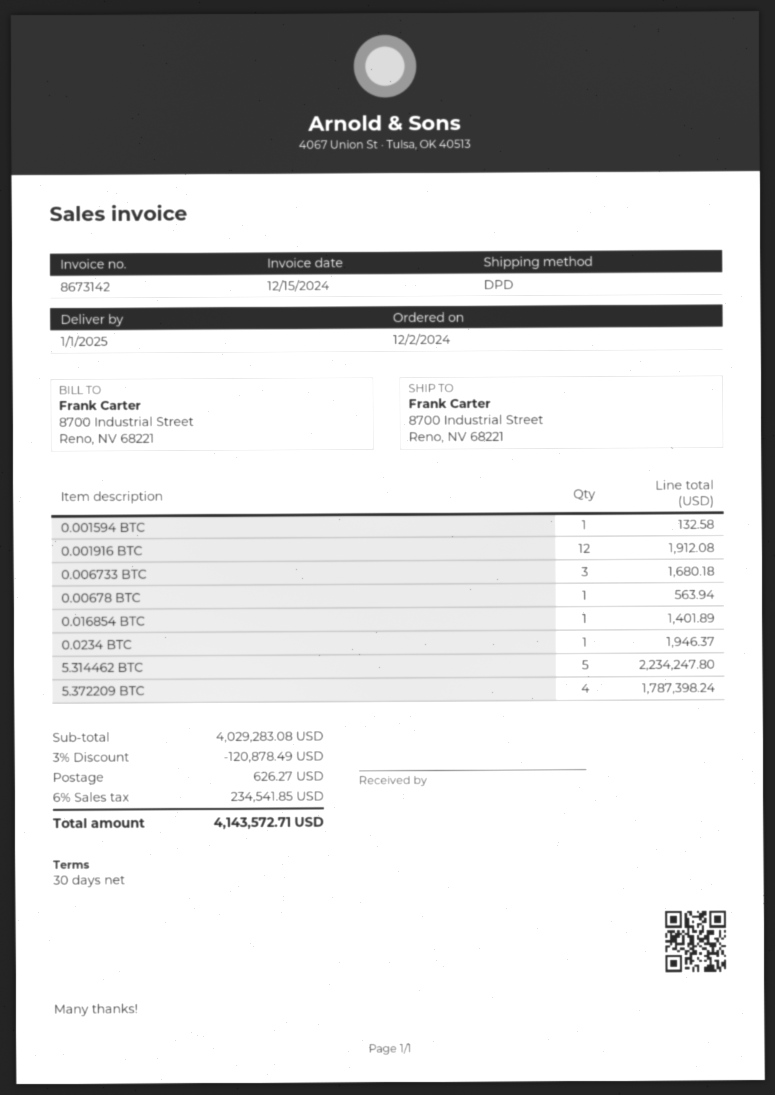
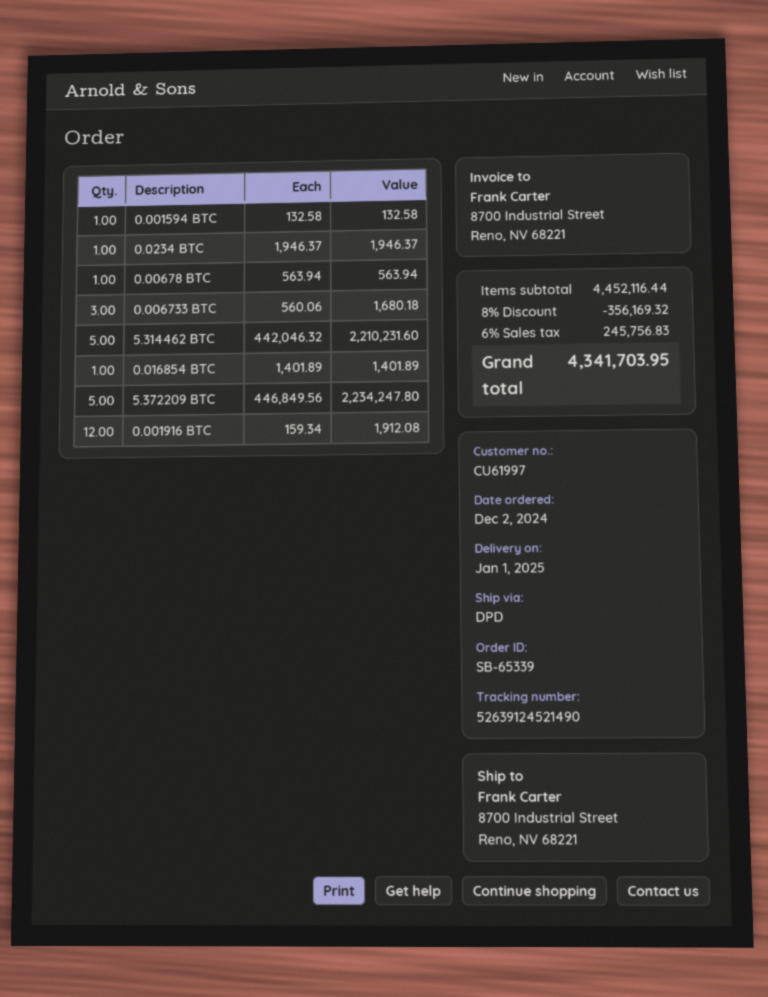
5.314462 BTC: 5 for 2234247.80 -> 5 for 2210231.60
5.372209 BTC: 4 for 1787398.24 -> 5 for 2234247.80
subtotal: 4029283.08 -> 4452116.44
discount: 3% = 120878.49 -> 8% = 356169.32
shipping: 626.27 -> none
tax: 6% = 234541.85 -> 6% = 245756.83
total: 4143572.71 -> 4341703.95

